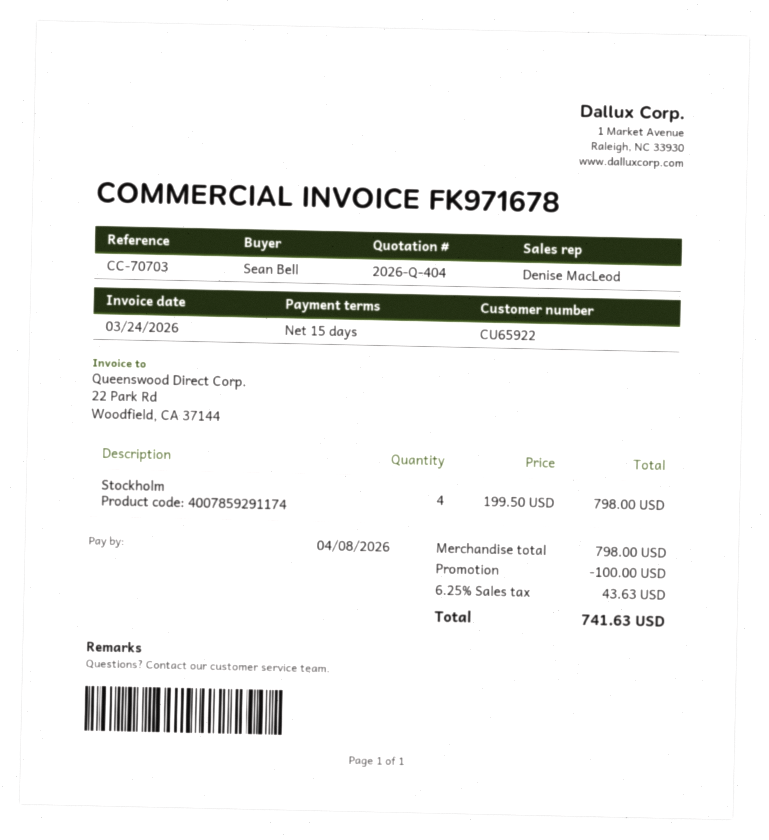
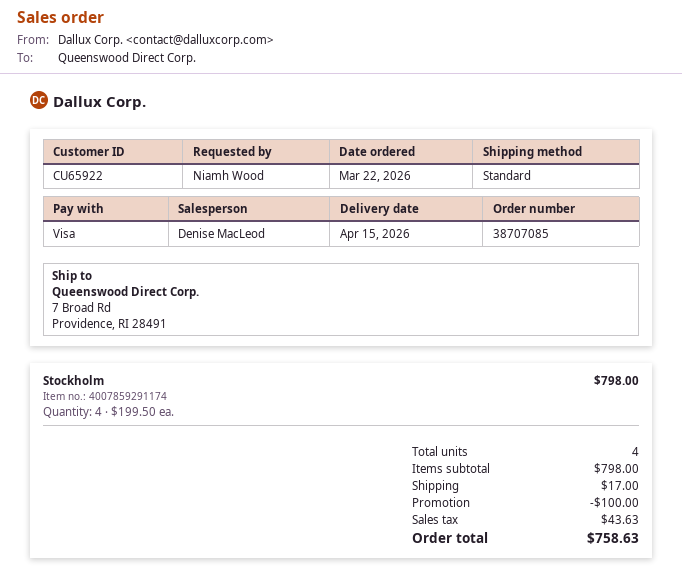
ordered by: Sean Bell -> Niamh Wood
shipping: none -> 17.00
total: 741.63 -> 758.63

